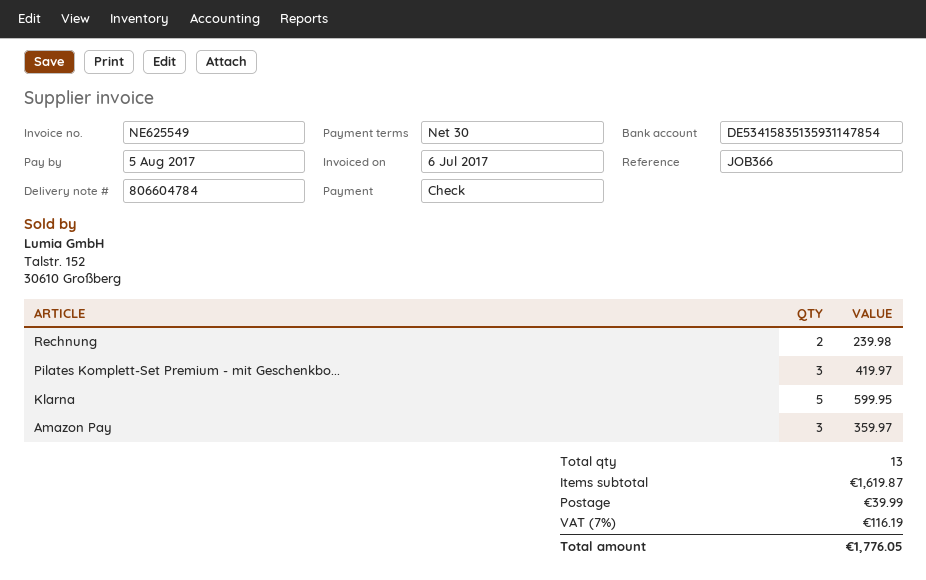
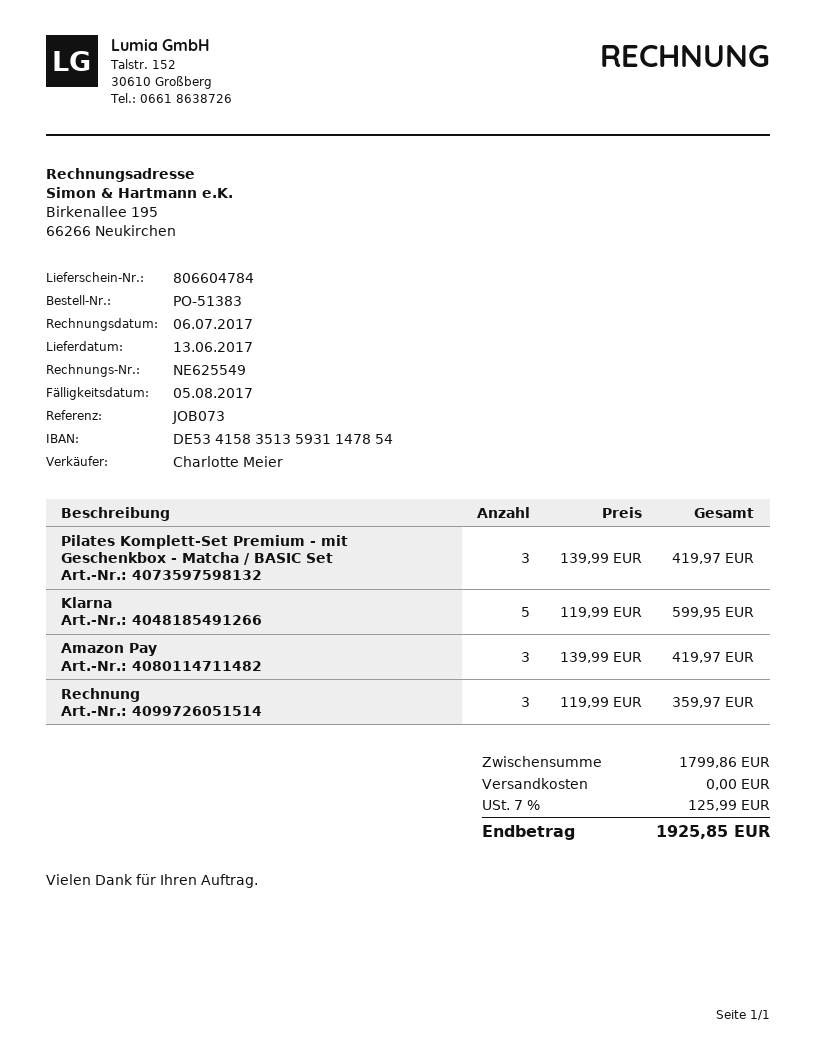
reference: JOB366 -> JOB073
Rechnung: 2 for 239.98 -> 3 for 359.97
Amazon Pay: 3 for 359.97 -> 3 for 419.97
subtotal: 1619.87 -> 1799.86
shipping: 39.99 -> 0.00
tax: 7% = 116.19 -> 7% = 125.99
total: 1776.05 -> 1925.85

